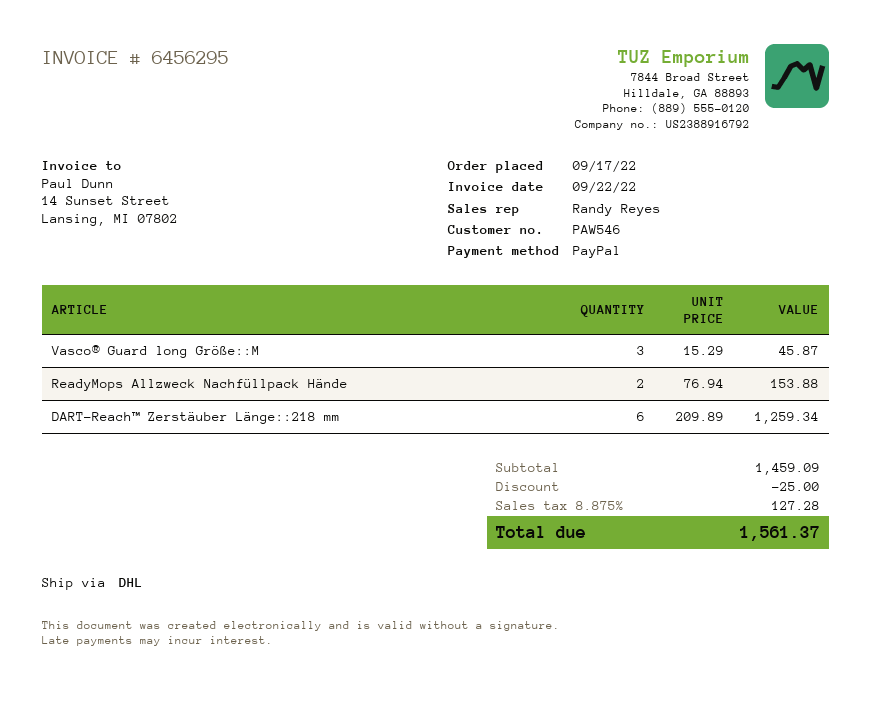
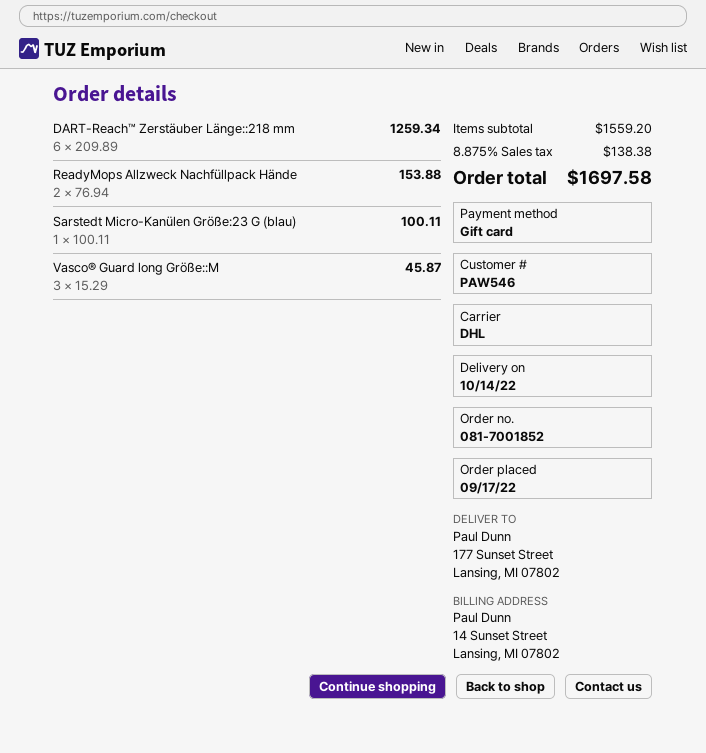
payment method: PayPal -> gift card
Sarstedt Micro-Kanülen Größe:23 G (blau): none -> 1 x 100.11 = 100.11
subtotal: 1459.09 -> 1559.20
discount: 25.00 -> none
tax: 8.875% = 127.28 -> 8.875% = 138.38
total: 1561.37 -> 1697.58

